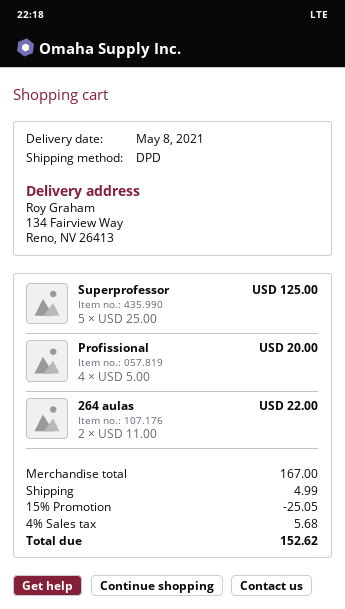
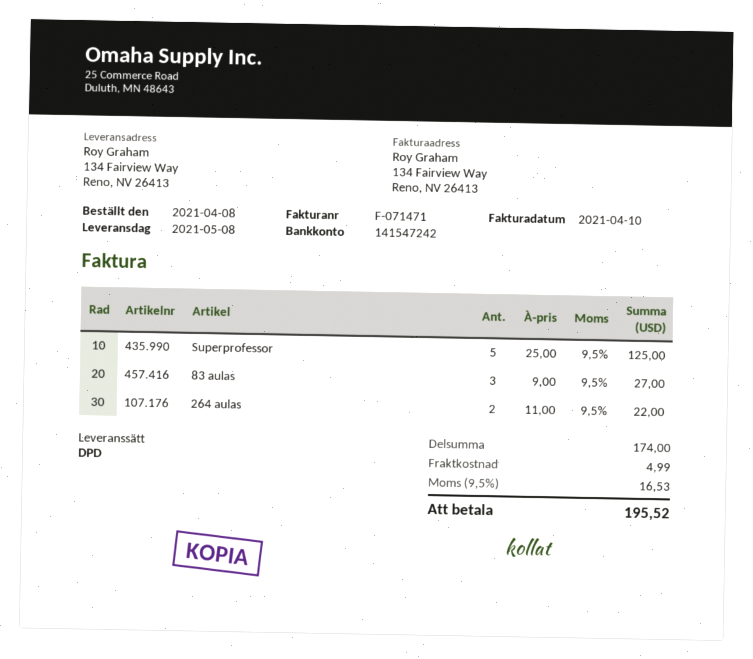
Profissional: 4 x 5.00 = 20.00 -> none
83 aulas: none -> 3 x 9.00 = 27.00
subtotal: 167.00 -> 174.00
discount: 15% = 25.05 -> none
tax: 4% = 5.68 -> 9.5% = 16.53
total: 152.62 -> 195.52

